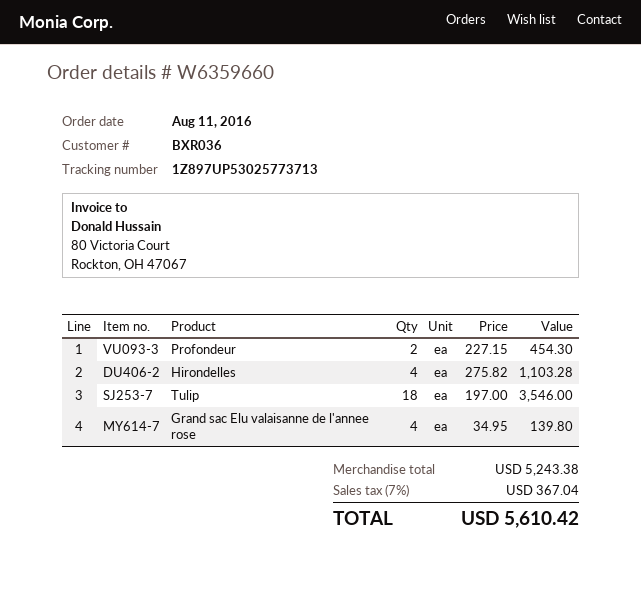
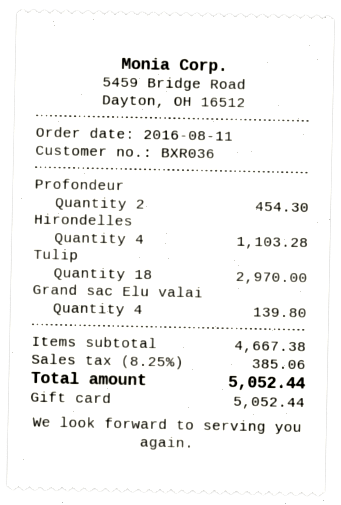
Tulip: 18 for 3546.00 -> 18 for 2970.00
subtotal: 5243.38 -> 4667.38
tax: 7% = 367.04 -> 8.25% = 385.06
total: 5610.42 -> 5052.44

